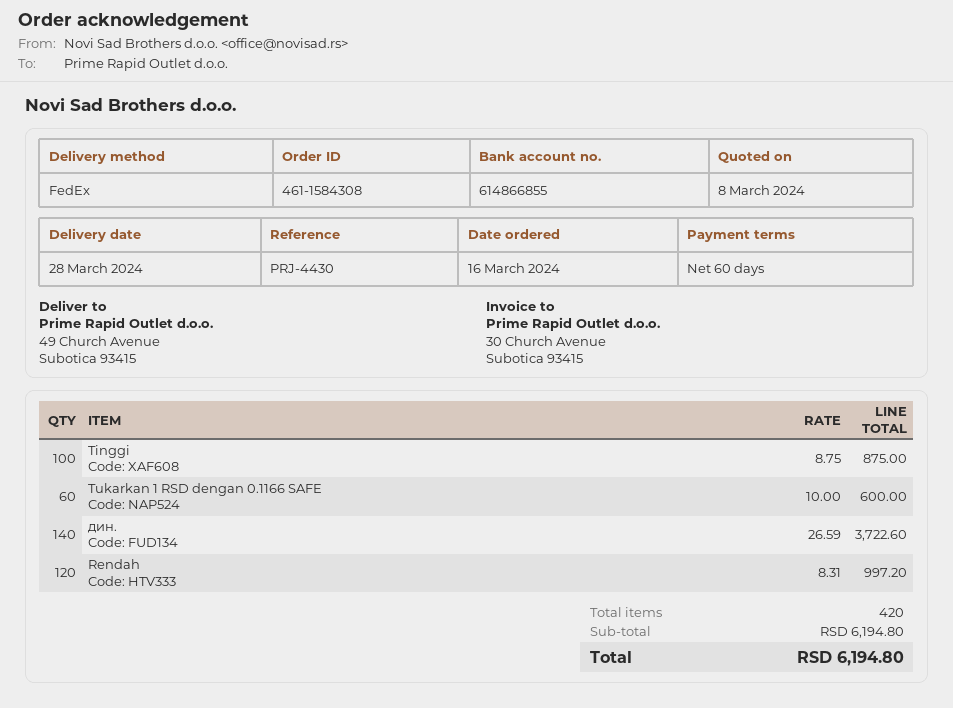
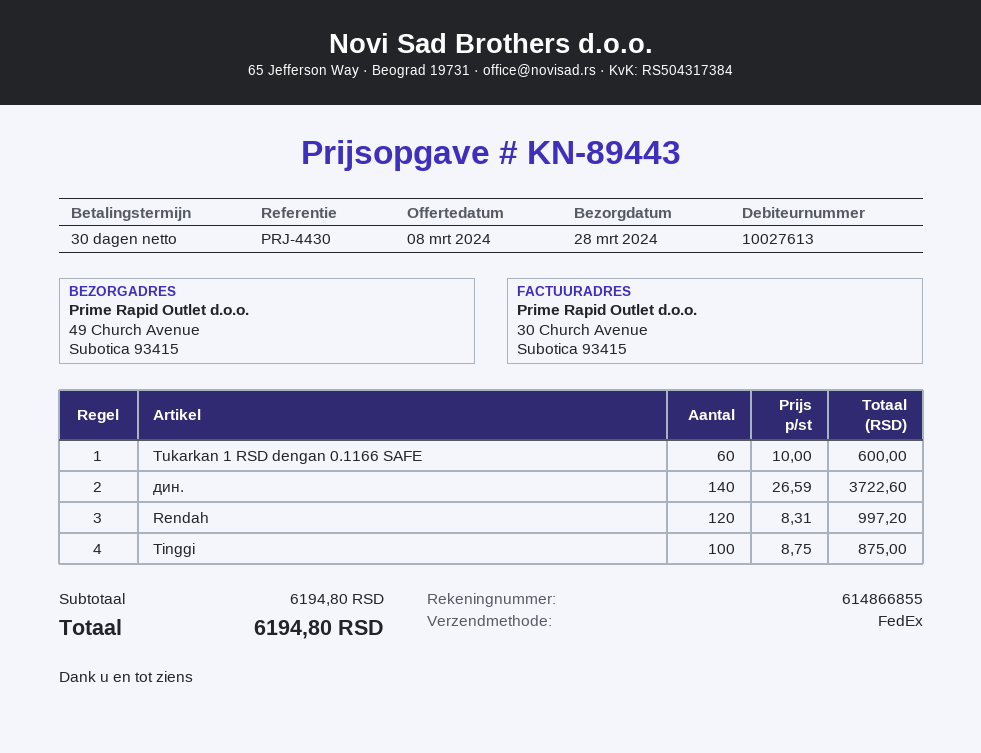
payment terms: 60 days -> 30 days

